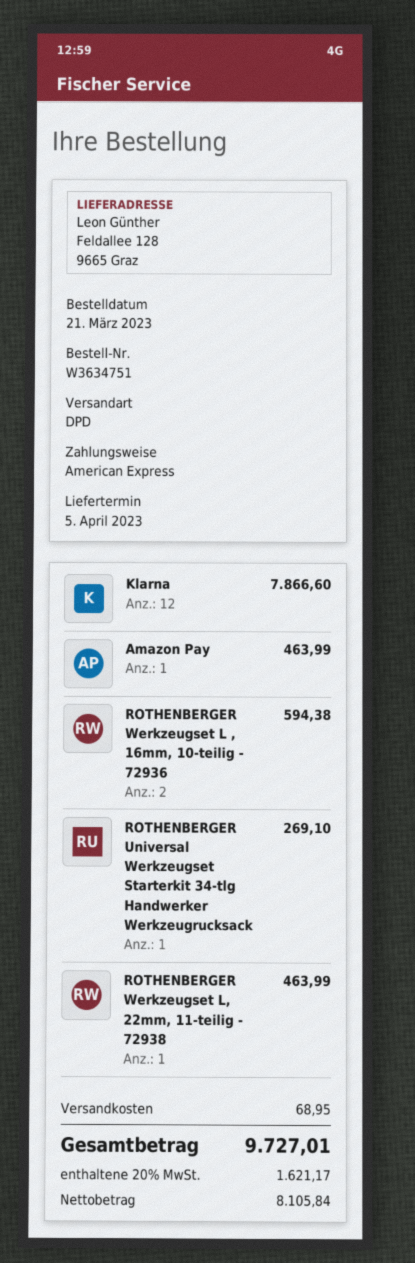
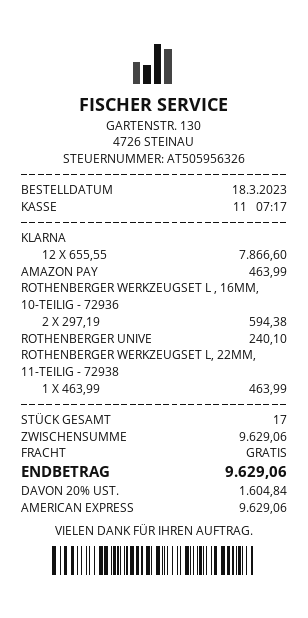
order date: 2023-03-21 -> 2023-03-18
ROTHENBERGER Universal Werkzeugset Starterkit 34-tlg Handwerker Werkzeugrucksack: 1 for 269.10 -> 1 for 240.10
shipping: 68.95 -> 0.00
tax: 20% = 1621.17 -> 20% = 1604.84
total: 9727.01 -> 9629.06

